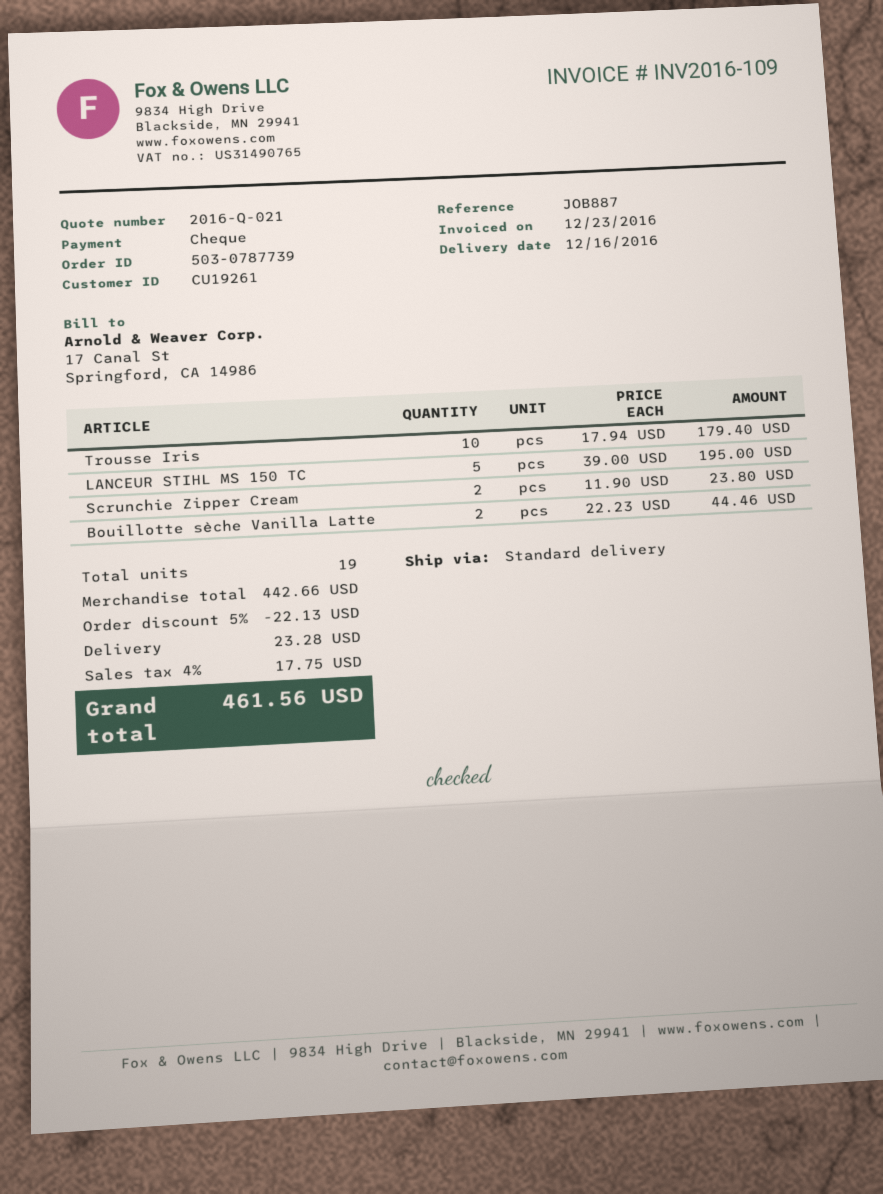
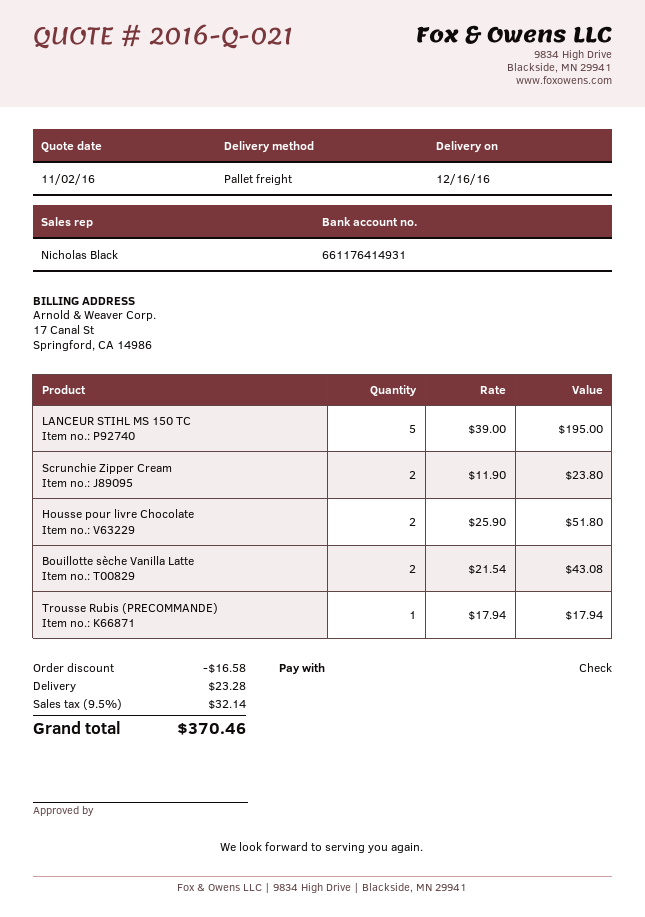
shipping method: standard -> pallet freight
Trousse Iris: 10 x 17.94 = 179.40 -> none
Bouillotte sèche Vanilla Latte: 2 x 22.23 = 44.46 -> 2 x 21.54 = 43.08
Housse pour livre Chocolate: none -> 2 x 25.90 = 51.80
Trousse Rubis (PRECOMMANDE): none -> 1 x 17.94 = 17.94
discount: 22.13 -> 16.58
tax: 4% = 17.75 -> 9.5% = 32.14
total: 461.56 -> 370.46

